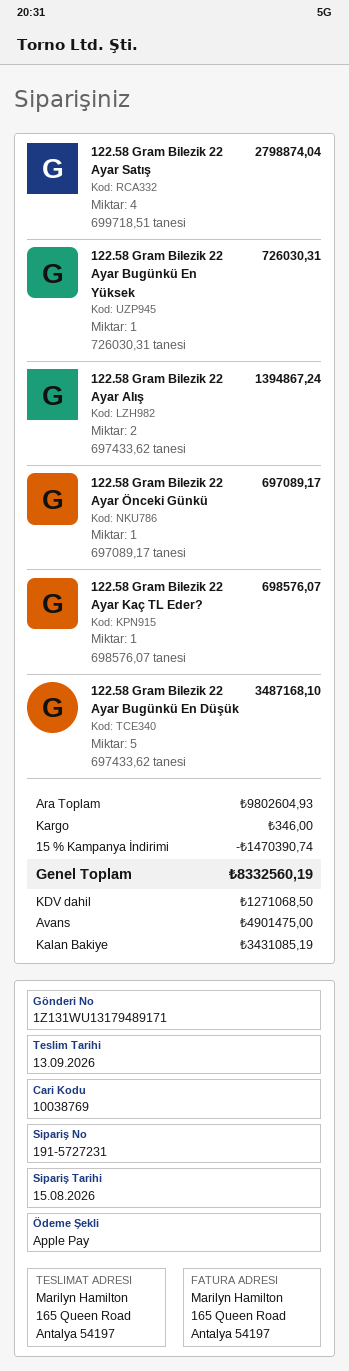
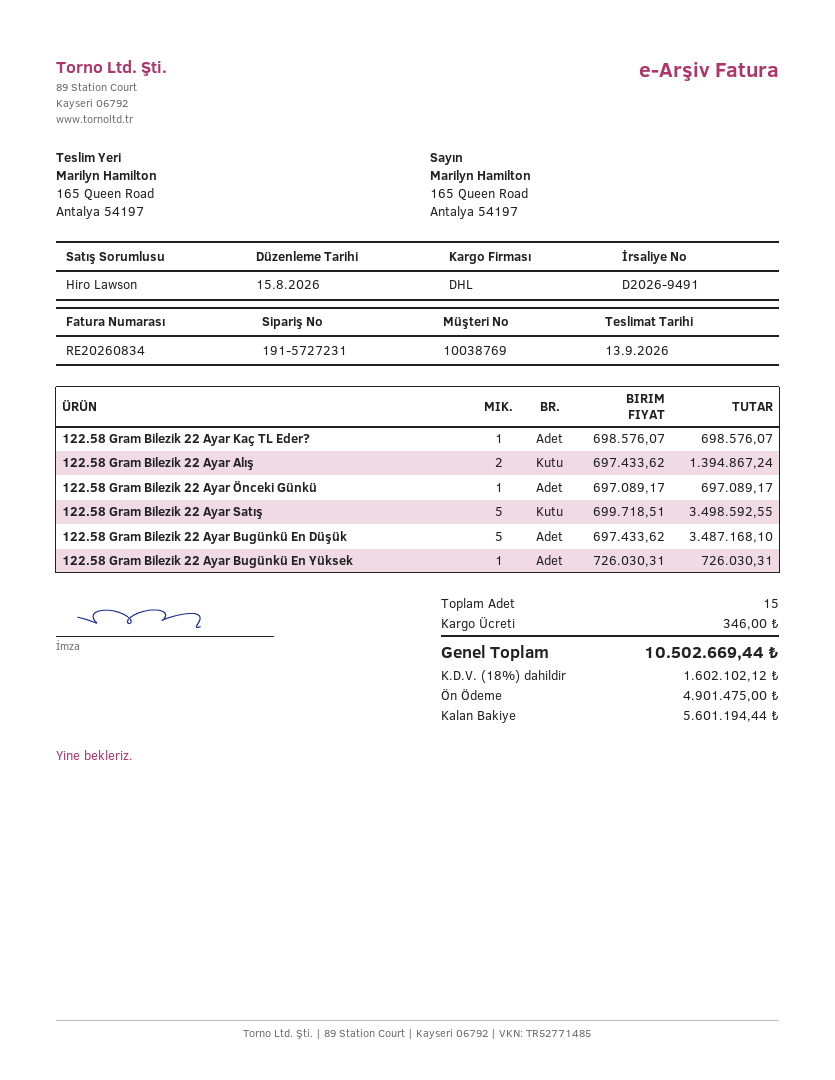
122.58 Gram Bilezik 22 Ayar Satış: 4 x 699718.51 = 2798874.04 -> 5 x 699718.51 = 3498592.55
discount: 15% = 1470390.74 -> none
tax: 1271068.50 -> 1602102.12
total: 8332560.19 -> 10502669.44
balance: 3431085.19 -> 5601194.44

